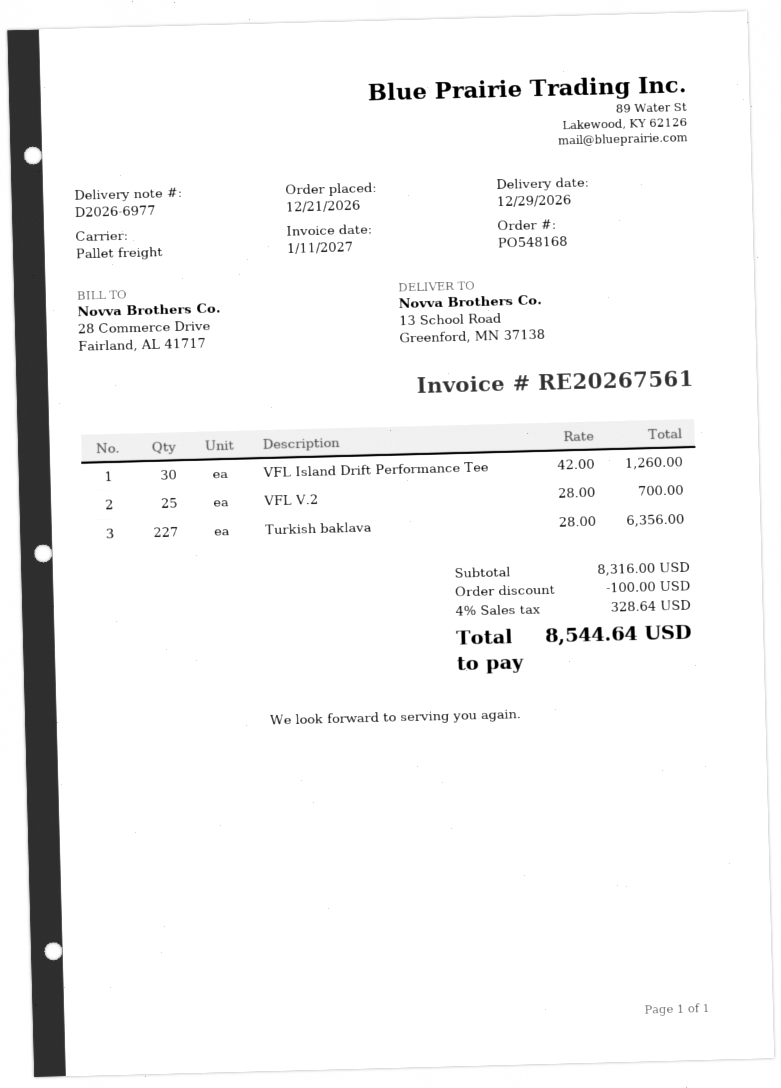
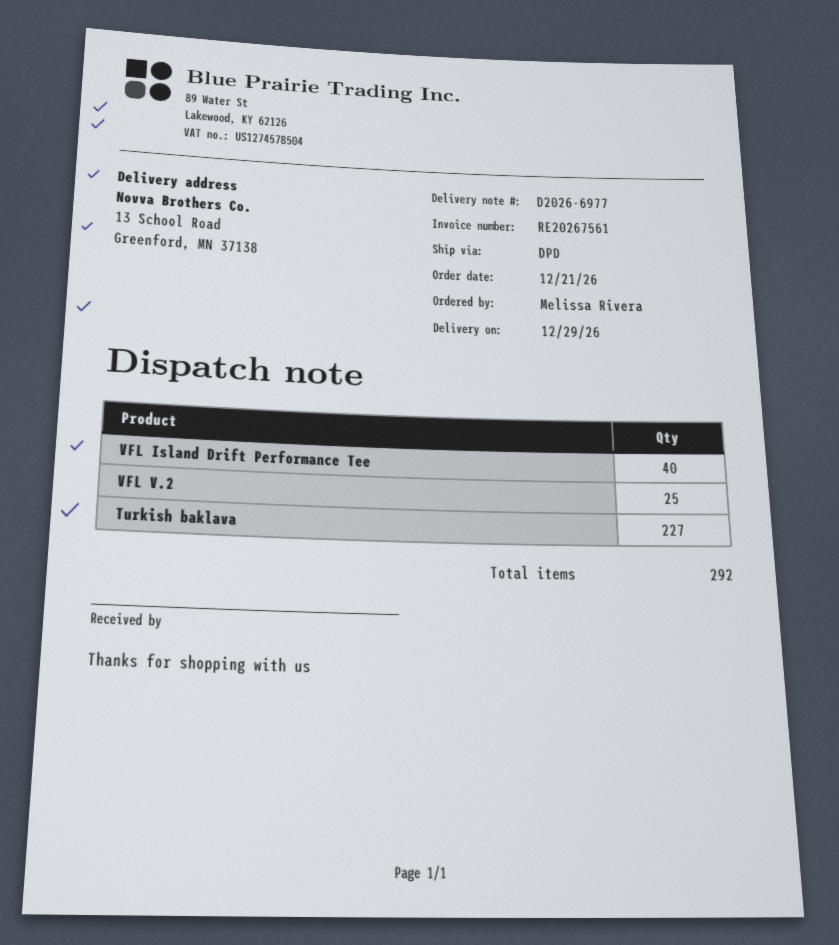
shipping method: pallet freight -> DPD
VFL Island Drift Performance Tee: 30 -> 40

